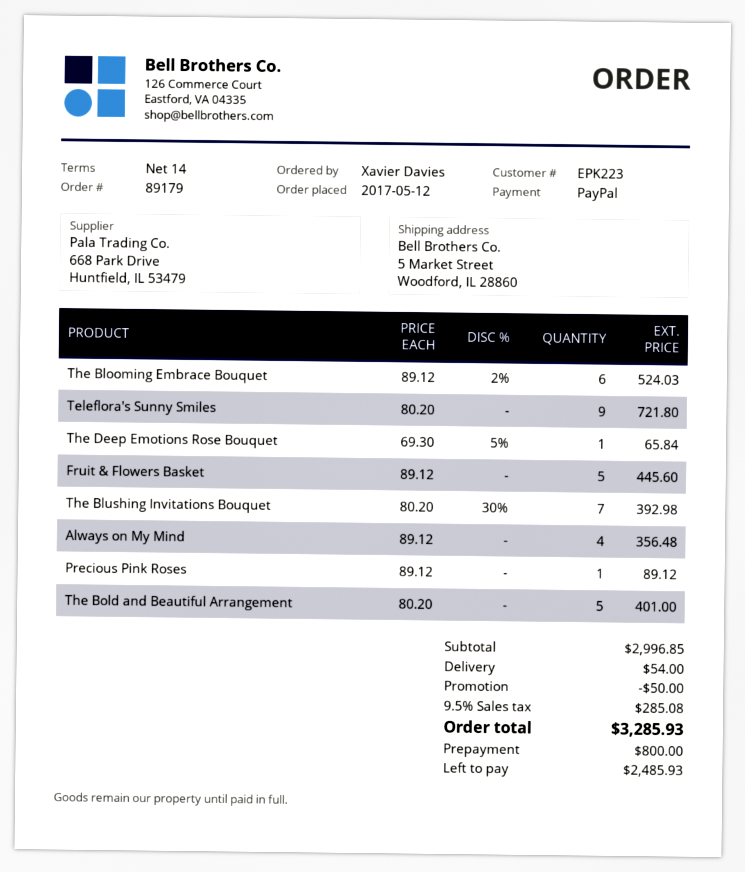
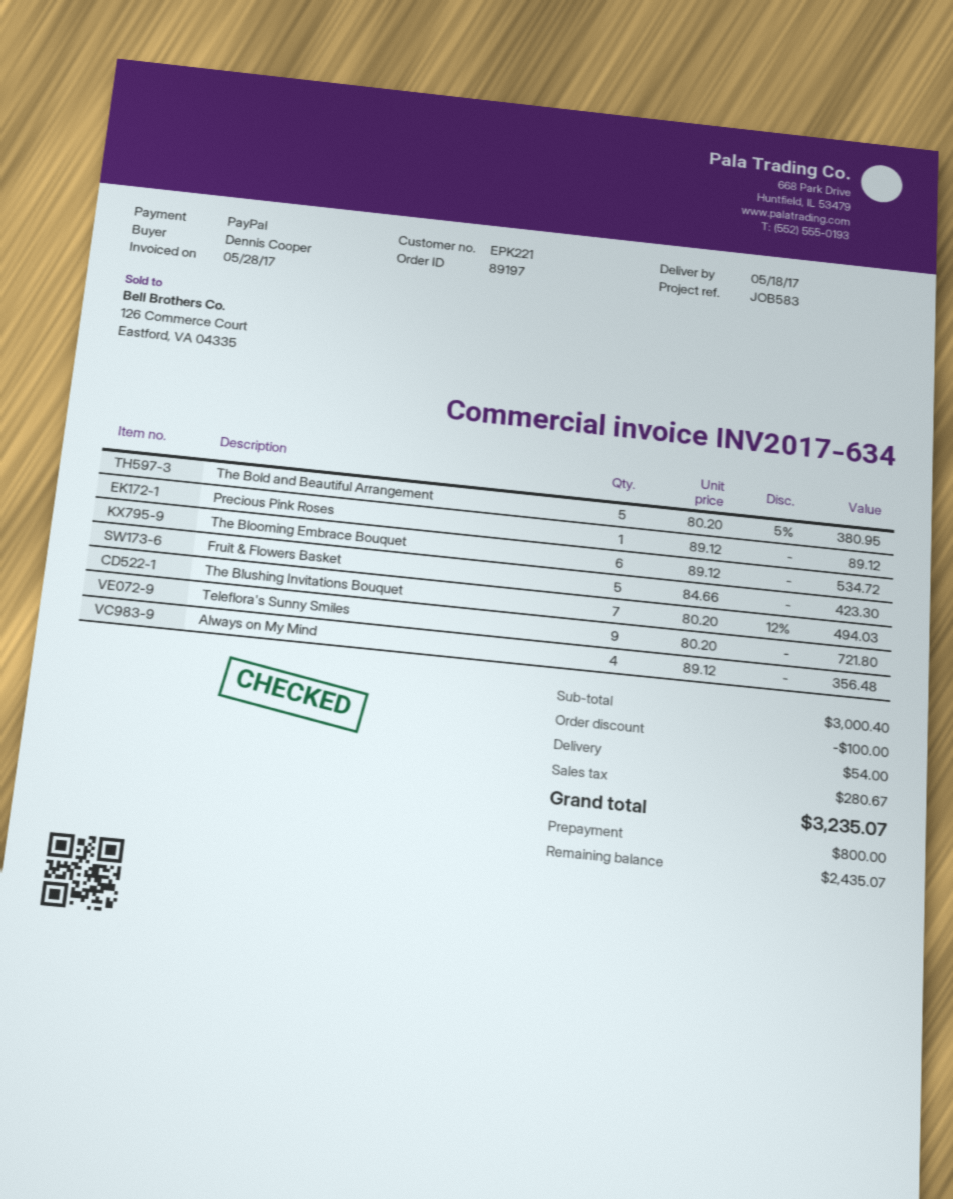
order number: 89179 -> 89197
customer number: EPK223 -> EPK221
ordered by: Xavier Davies -> Dennis Cooper
The Blooming Embrace Bouquet: 6 x 89.12 - 2% = 524.03 -> 6 x 89.12 = 534.72
The Deep Emotions Rose Bouquet: 1 x 69.30 - 5% = 65.84 -> none
Fruit & Flowers Basket: 5 x 89.12 = 445.60 -> 5 x 84.66 = 423.30
The Blushing Invitations Bouquet: 7 x 80.20 - 30% = 392.98 -> 7 x 80.20 - 12% = 494.03
The Bold and Beautiful Arrangement: 5 x 80.20 = 401.00 -> 5 x 80.20 - 5% = 380.95
subtotal: 2996.85 -> 3000.40
discount: 50.00 -> 100.00
tax: 285.08 -> 280.67
total: 3285.93 -> 3235.07
balance: 2485.93 -> 2435.07

